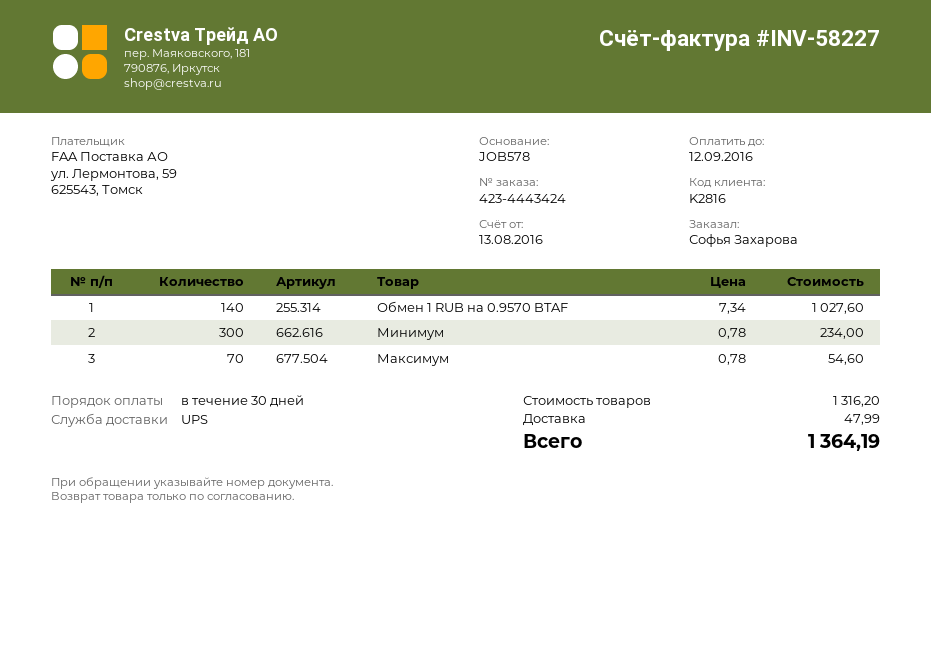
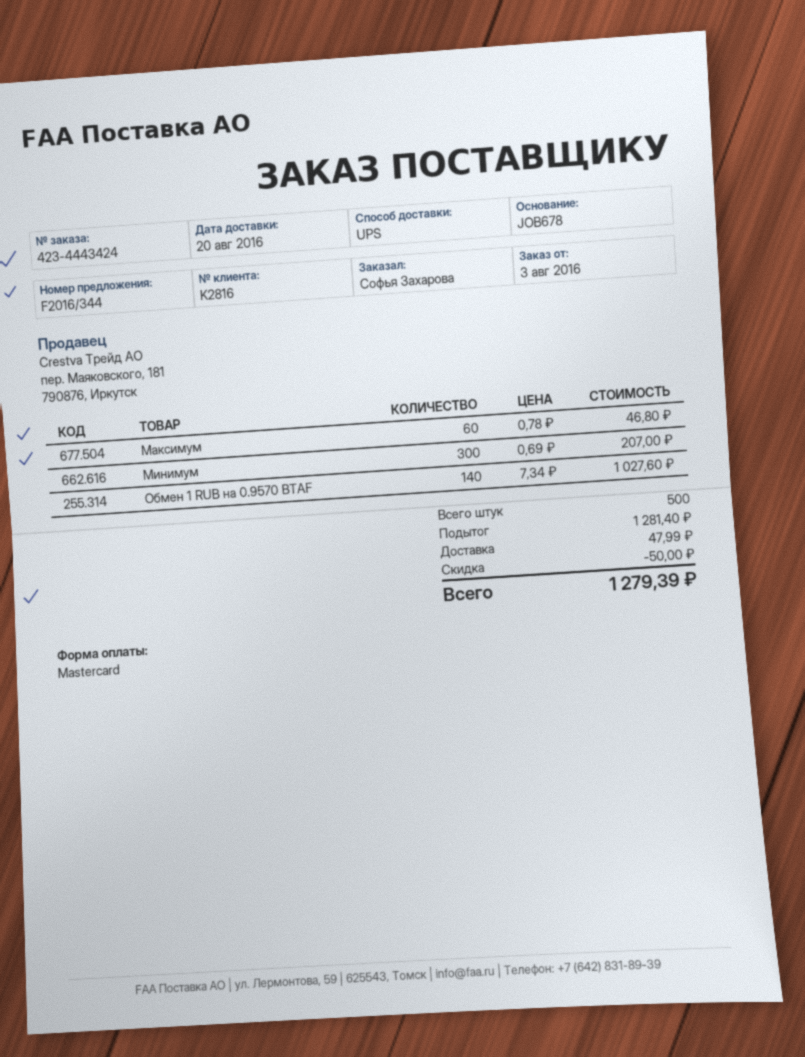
reference: JOB578 -> JOB678
Минимум: 300 x 0.78 = 234.00 -> 300 x 0.69 = 207.00
Максимум: 70 x 0.78 = 54.60 -> 60 x 0.78 = 46.80
subtotal: 1316.20 -> 1281.40
discount: none -> 50.00
total: 1364.19 -> 1279.39

